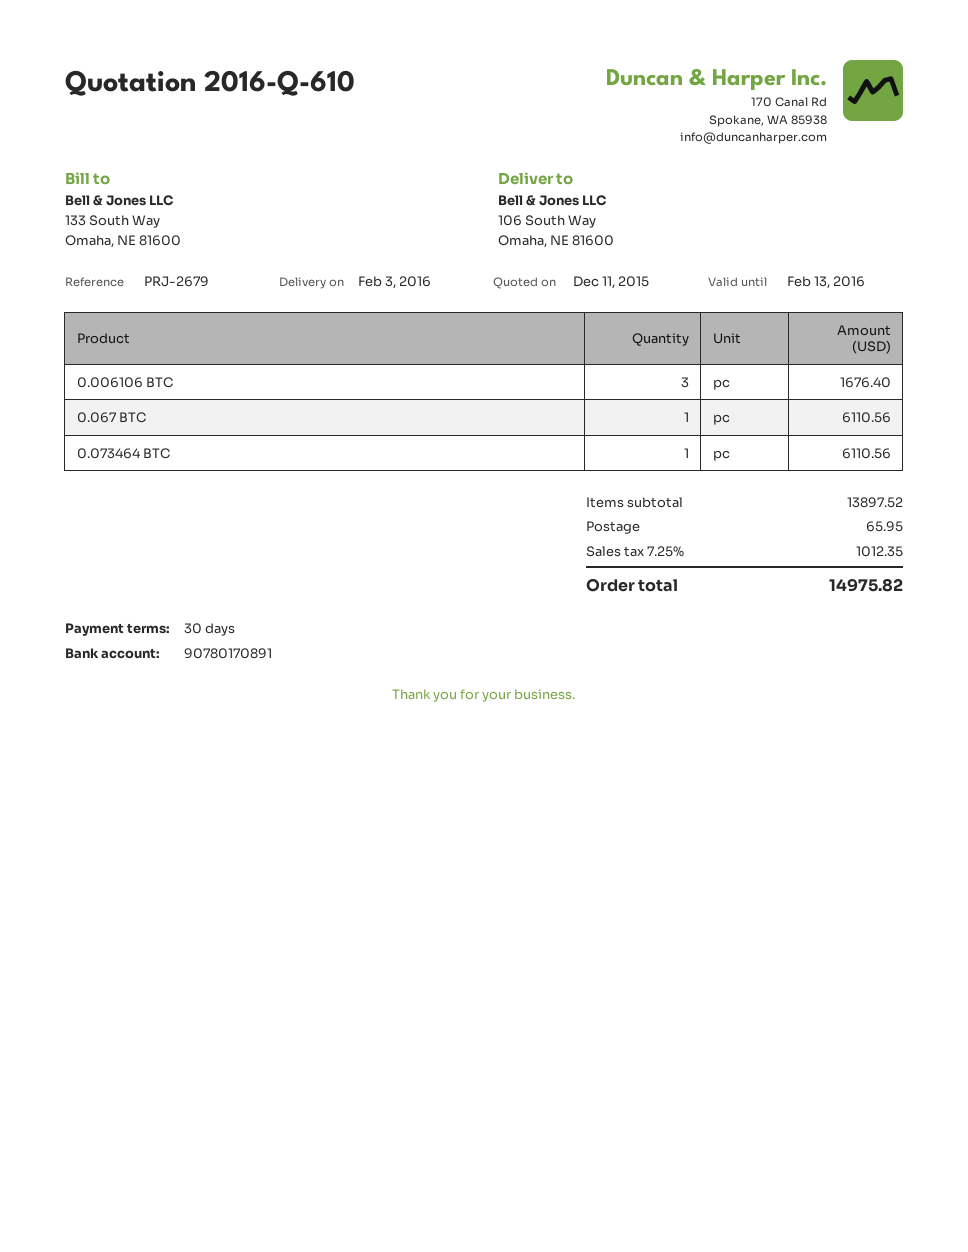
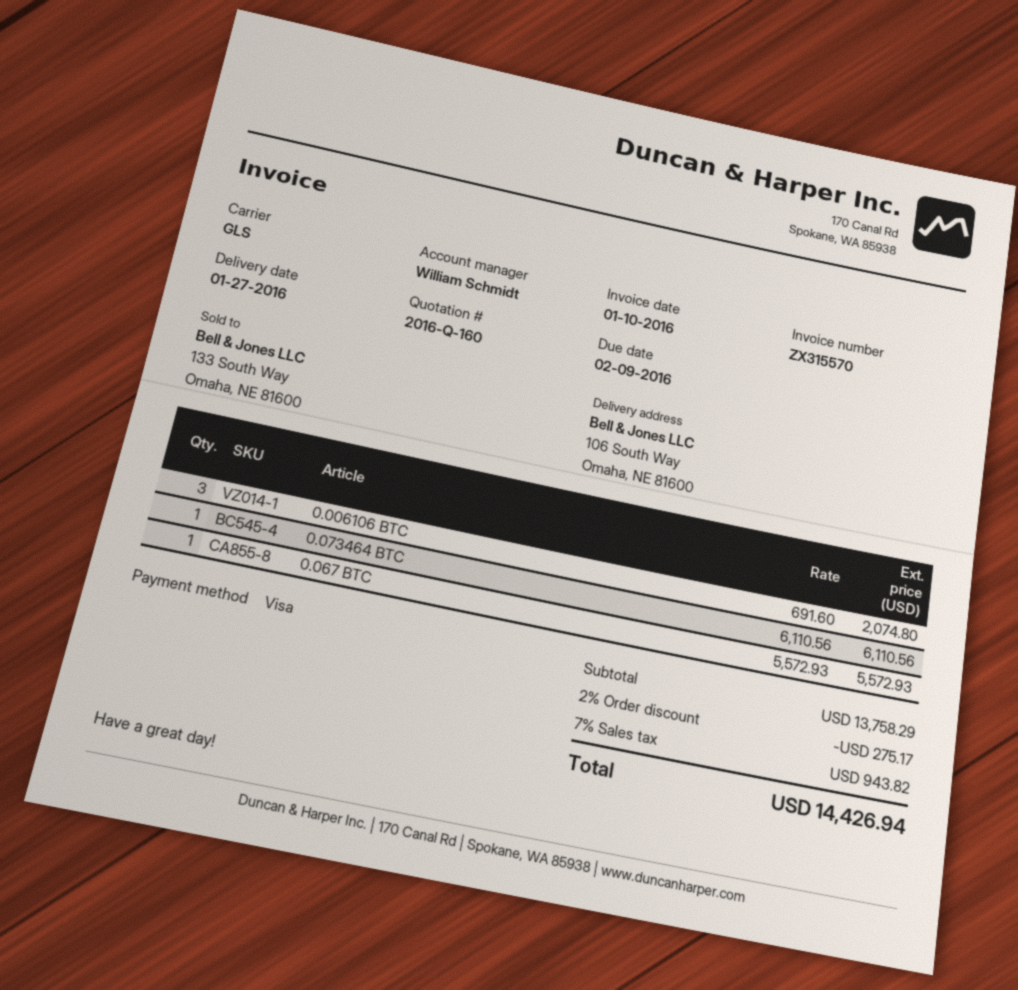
quote number: 2016-Q-610 -> 2016-Q-160
delivery date: 2016-02-03 -> 2016-01-27
0.006106 BTC: 3 for 1676.40 -> 3 for 2074.80
0.067 BTC: 1 for 6110.56 -> 1 for 5572.93
subtotal: 13897.52 -> 13758.29
discount: none -> 2% = 275.17
shipping: 65.95 -> none
tax: 7.25% = 1012.35 -> 7% = 943.82
total: 14975.82 -> 14426.94

